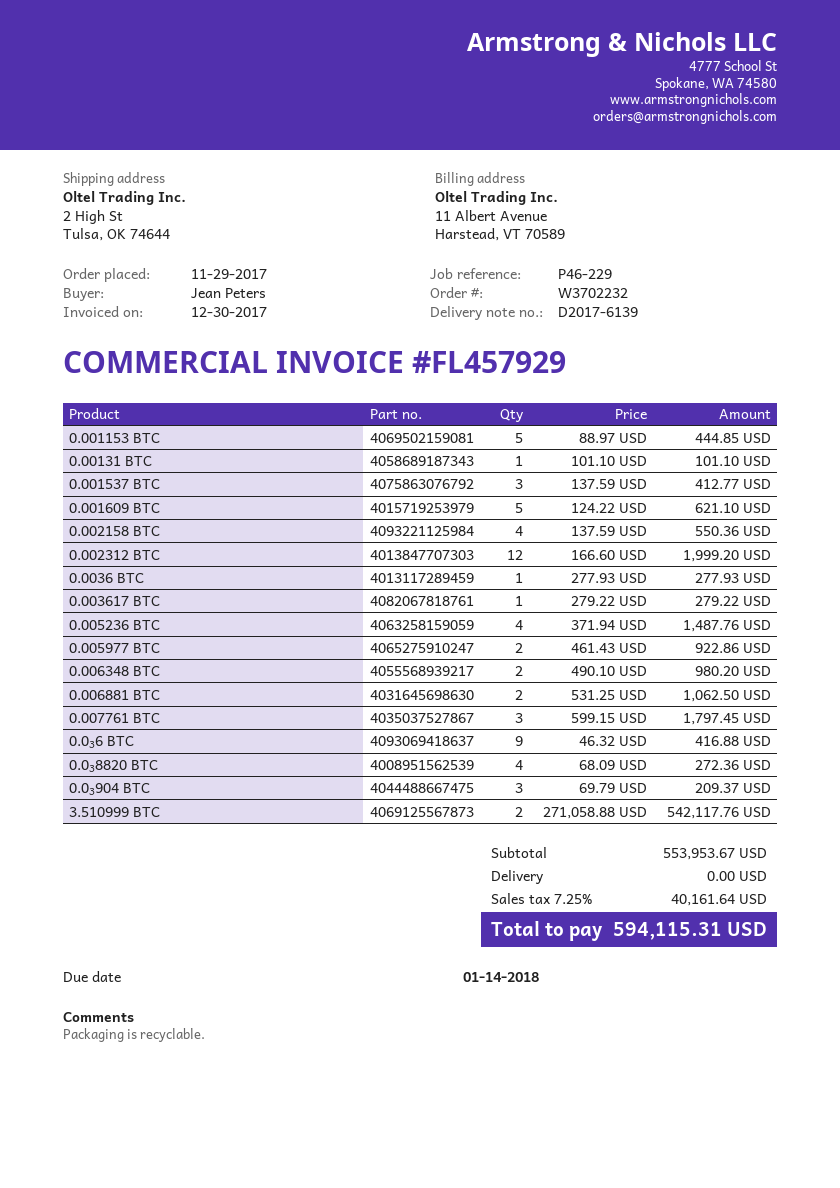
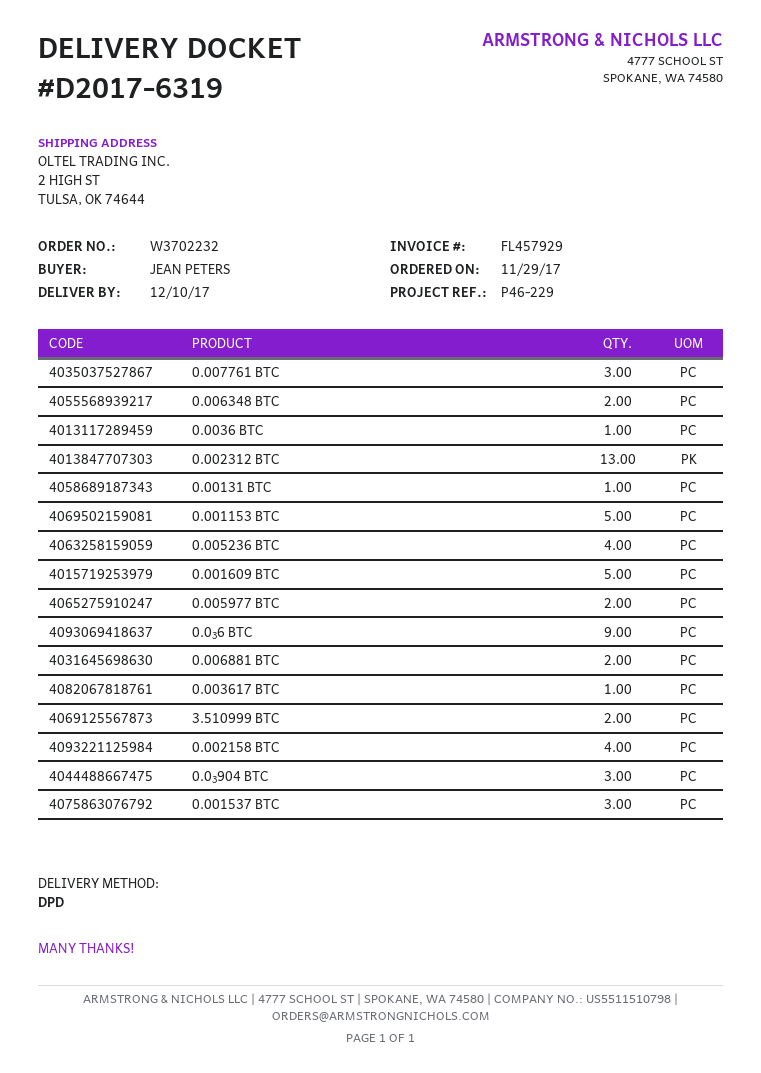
delivery note number: D2017-6139 -> D2017-6319
0.002312 BTC: 12 -> 13
0.0₃8820 BTC: 4 -> none

